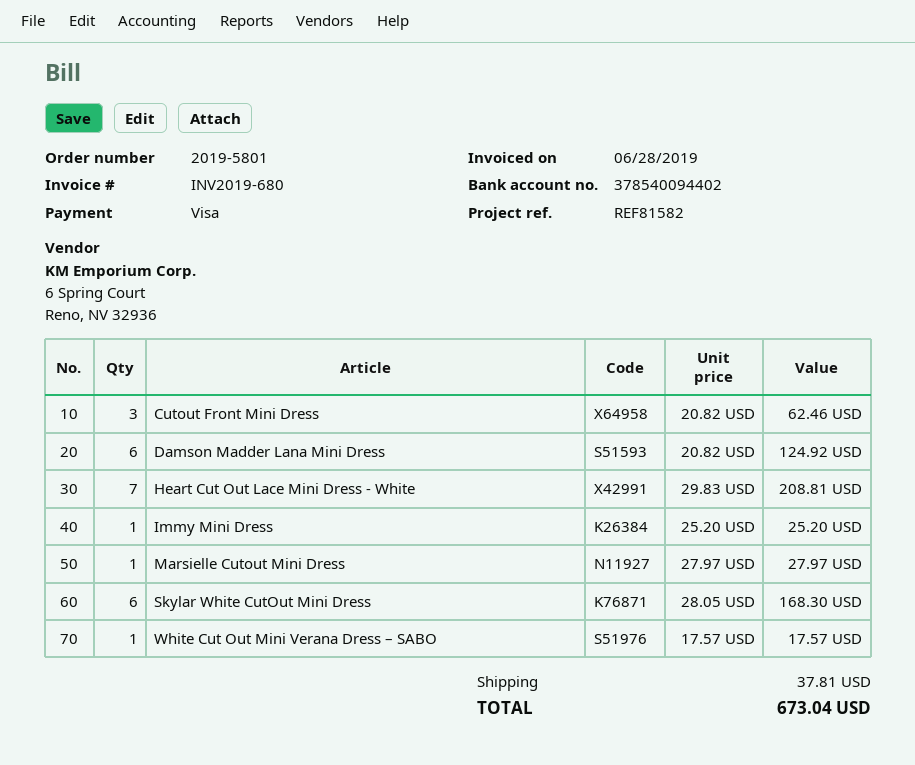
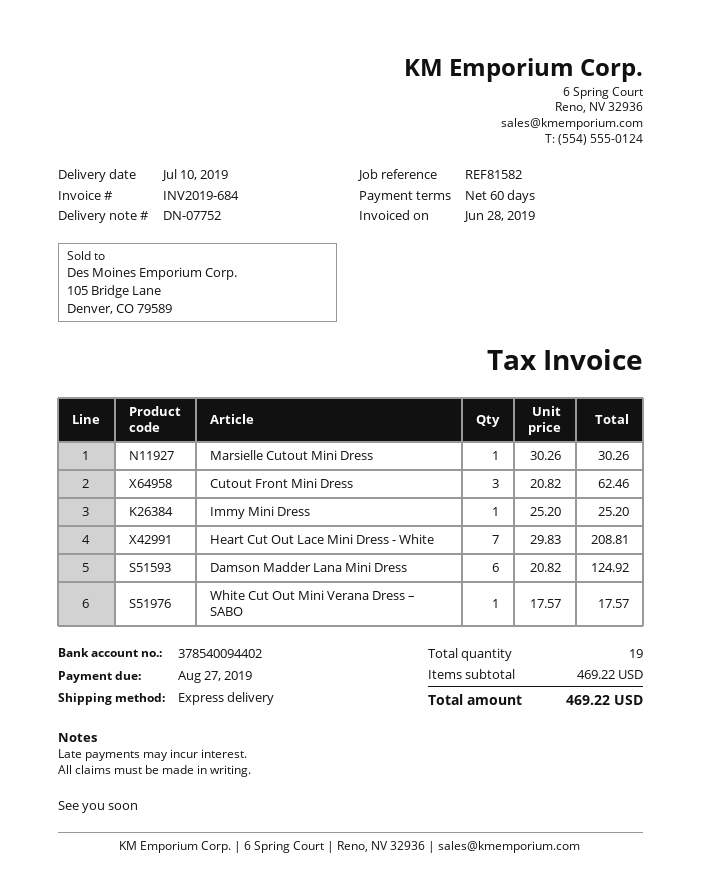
invoice number: INV2019-680 -> INV2019-684
Marsielle Cutout Mini Dress: 1 x 27.97 = 27.97 -> 1 x 30.26 = 30.26
Skylar White CutOut Mini Dress: 6 x 28.05 = 168.30 -> none
shipping: 37.81 -> none
total: 673.04 -> 469.22

